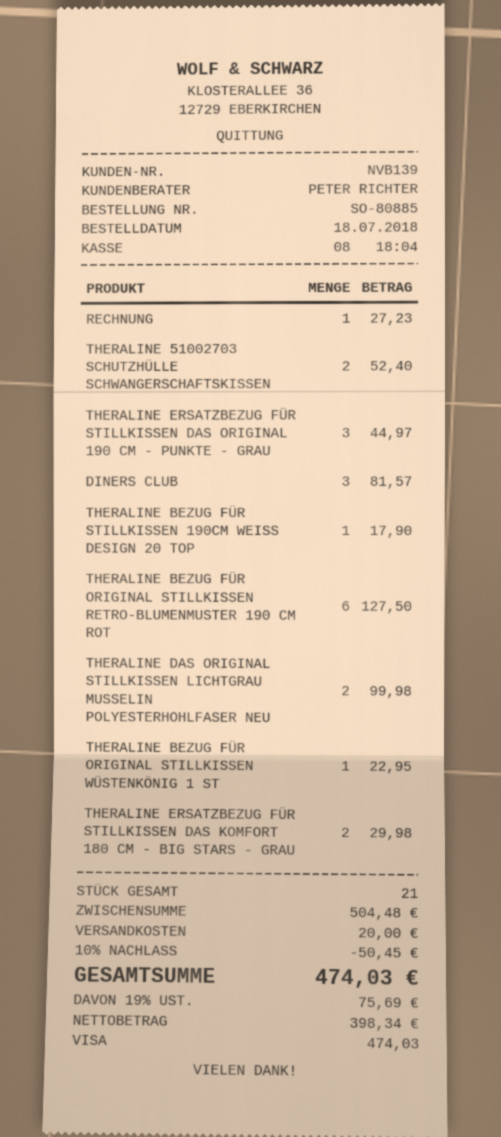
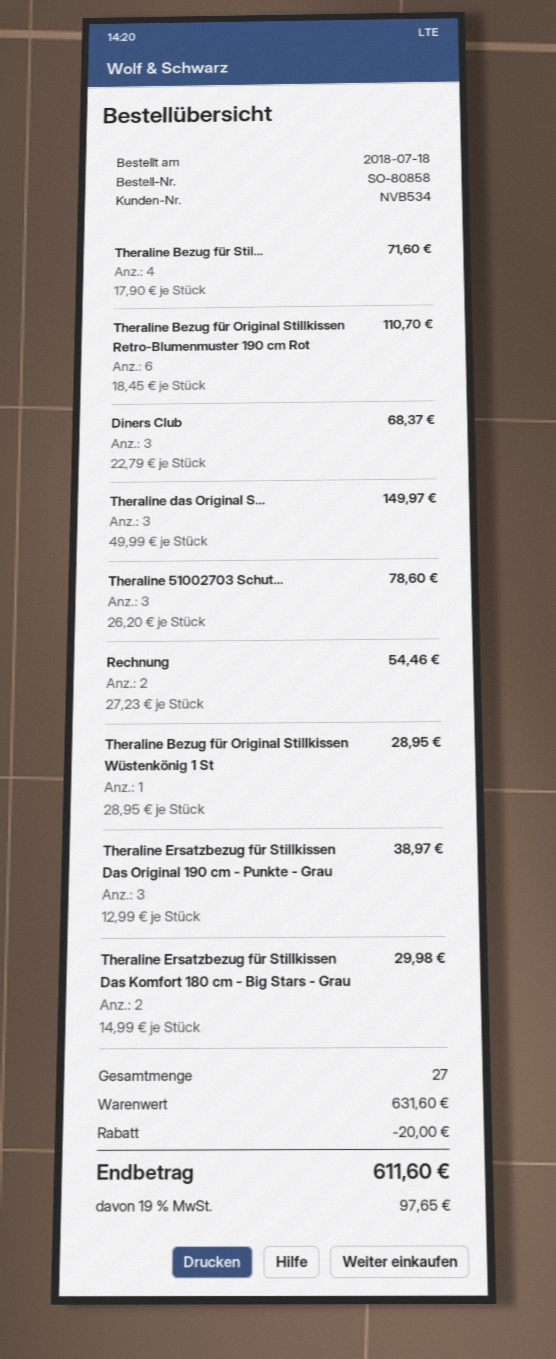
order number: SO-80885 -> SO-80858
customer number: NVB139 -> NVB534
RECHNUNG: 1 for 27.23 -> 2 for 54.46
THERALINE 51002703 SCHUTZHÜLLE SCHWANGERSCHAFTSKISSEN: 2 for 52.40 -> 3 for 78.60
THERALINE ERSATZBEZUG FÜR STILLKISSEN DAS ORIGINAL 190 CM - PUNKTE - GRAU: 3 for 44.97 -> 3 for 38.97
DINERS CLUB: 3 for 81.57 -> 3 for 68.37
THERALINE BEZUG FÜR STILLKISSEN 190CM WEISS DESIGN 20 TOP: 1 for 17.90 -> 4 for 71.60
THERALINE BEZUG FÜR ORIGINAL STILLKISSEN RETRO-BLUMENMUSTER 190 CM ROT: 6 for 127.50 -> 6 for 110.70
THERALINE DAS ORIGINAL STILLKISSEN LICHTGRAU MUSSELIN POLYESTERHOHLFASER NEU: 2 for 99.98 -> 3 for 149.97
THERALINE BEZUG FÜR ORIGINAL STILLKISSEN WÜSTENKÖNIG 1 ST: 1 for 22.95 -> 1 for 28.95
total quantity: 21 -> 27
subtotal: 504.48 -> 631.60
discount: 50.45 -> 20.00
shipping: 20.00 -> none
tax: 19% = 75.69 -> 19% = 97.65
total: 474.03 -> 611.60

